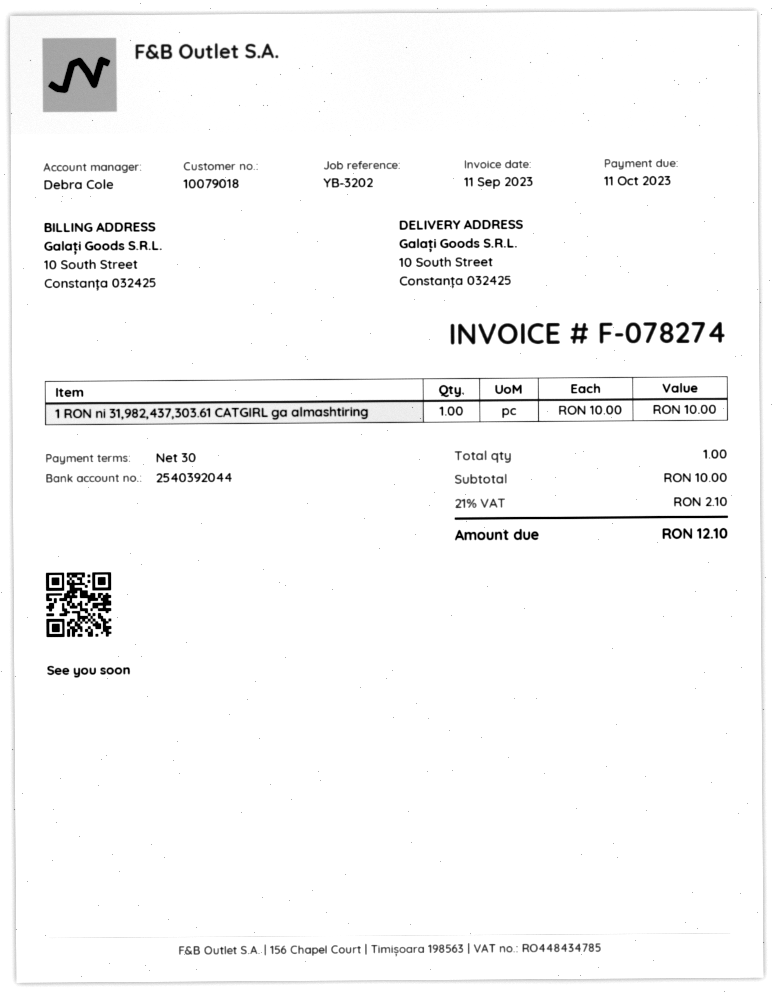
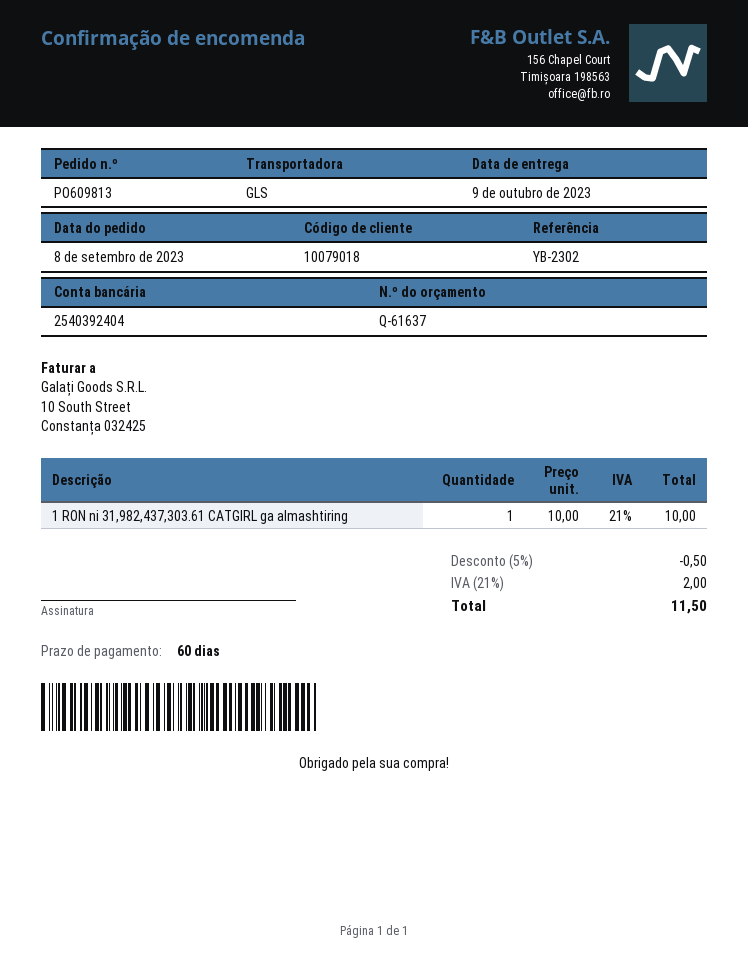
payment terms: 30 days -> 60 days
reference: YB-3202 -> YB-2302
bank account: 2540392044 -> 2540392404
discount: none -> 5% = 0.50
tax: 21% = 2.10 -> 21% = 2.00
total: 12.10 -> 11.50

